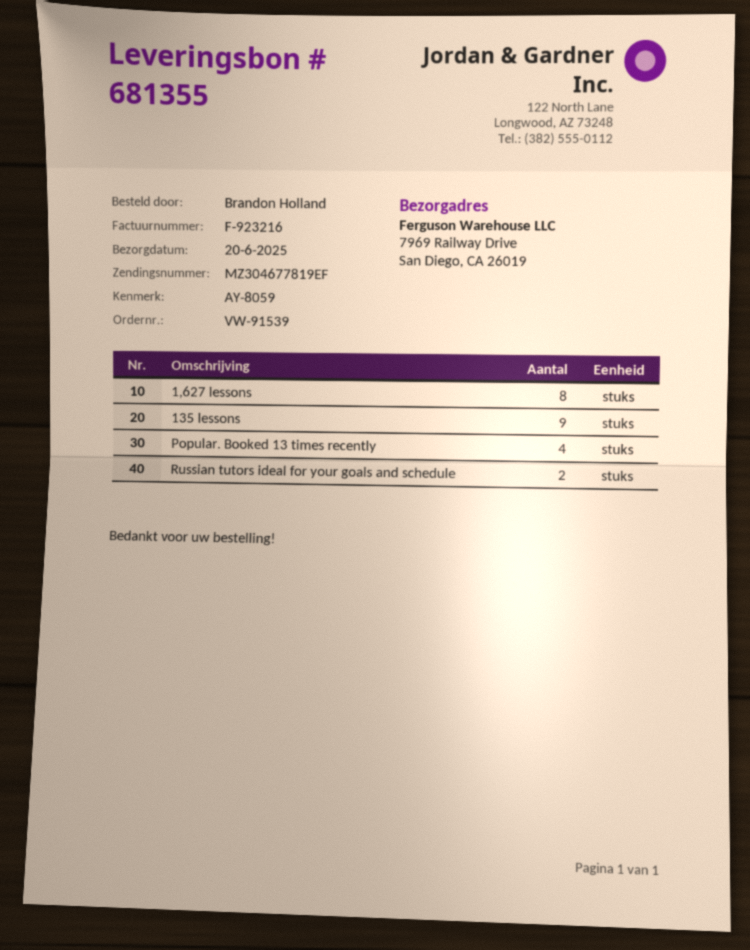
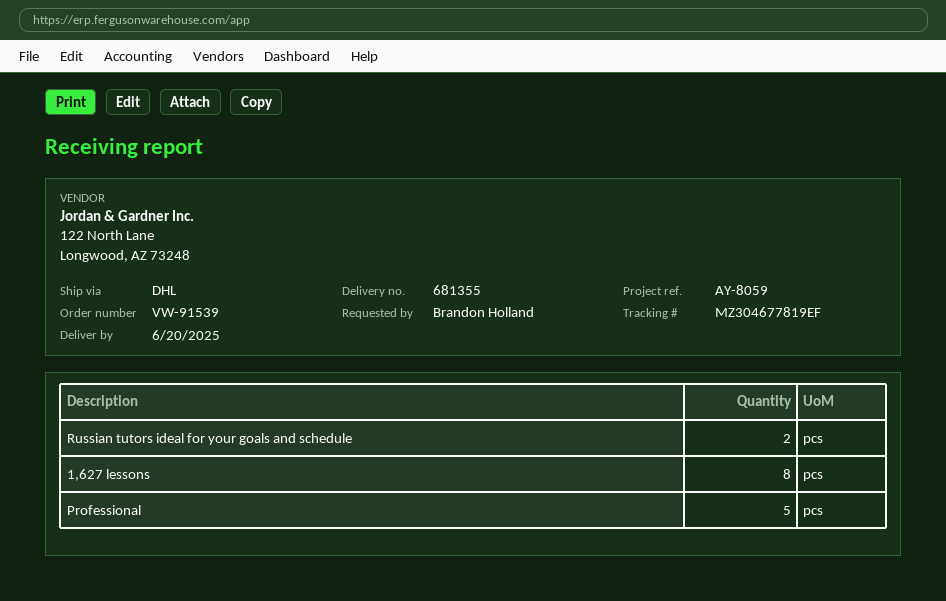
135 lessons: 9 -> none
Popular. Booked 13 times recently: 4 -> none
Professional: none -> 5

